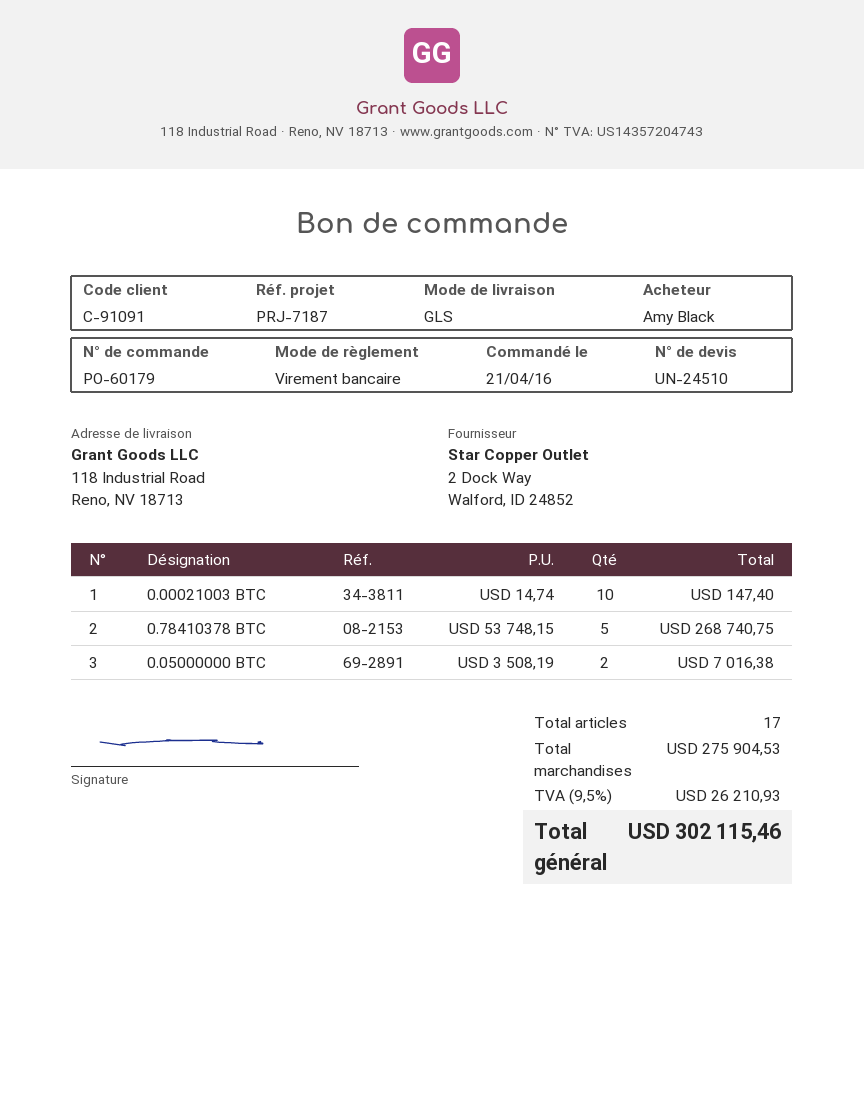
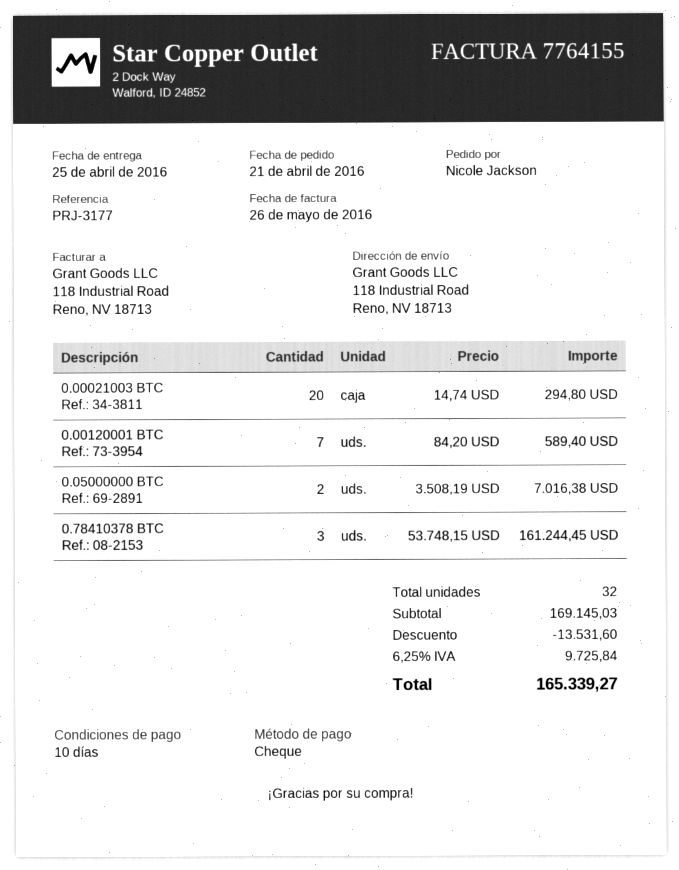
reference: PRJ-7187 -> PRJ-3177
ordered by: Amy Black -> Nicole Jackson
payment method: bank transfer -> cheque
0.00021003 BTC: 10 x 14.74 = 147.40 -> 20 x 14.74 = 294.80
0.78410378 BTC: 5 x 53748.15 = 268740.75 -> 3 x 53748.15 = 161244.45
0.00120001 BTC: none -> 7 x 84.20 = 589.40
total quantity: 17 -> 32
subtotal: 275904.53 -> 169145.03
discount: none -> 13531.60
tax: 9.5% = 26210.93 -> 6.25% = 9725.84
total: 302115.46 -> 165339.27

